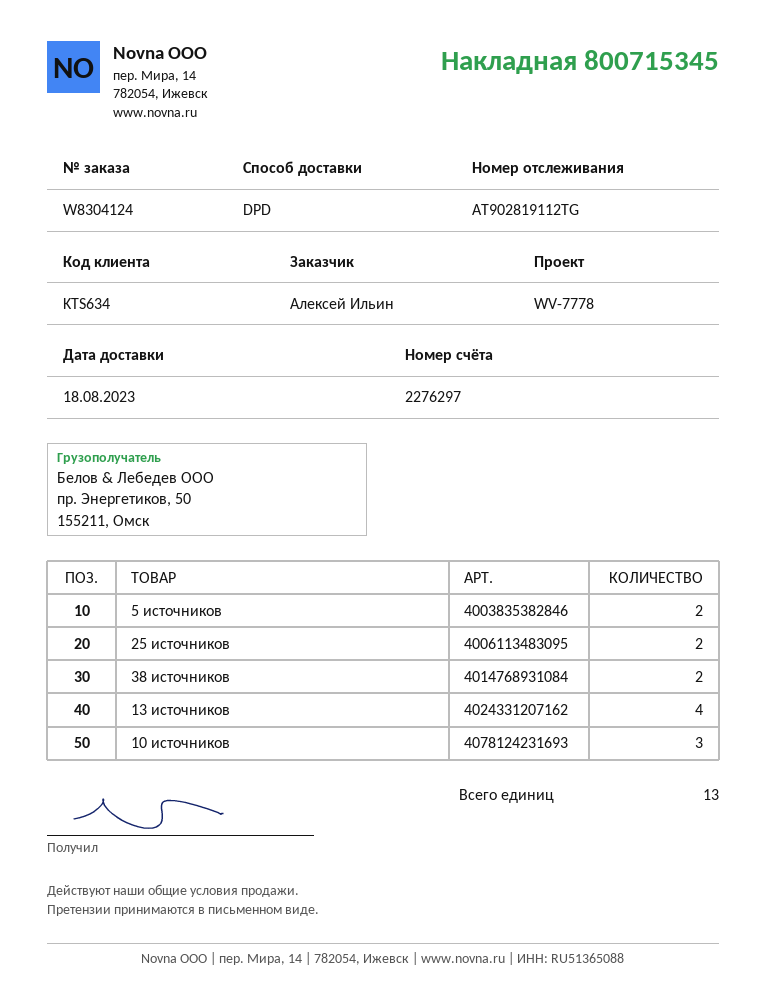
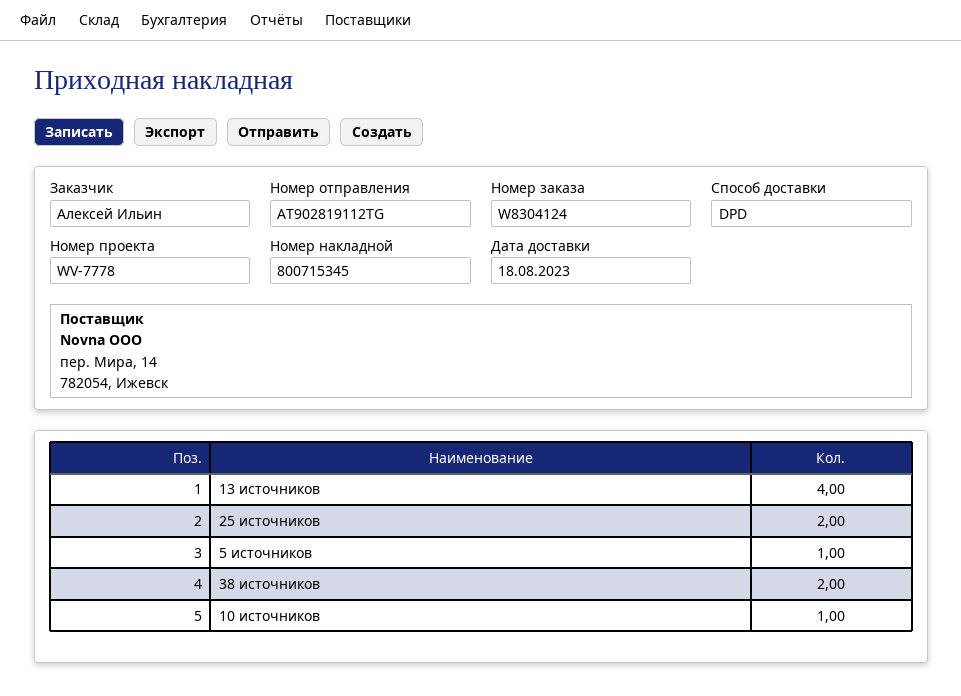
5 источников: 2 -> 1
10 источников: 3 -> 1

